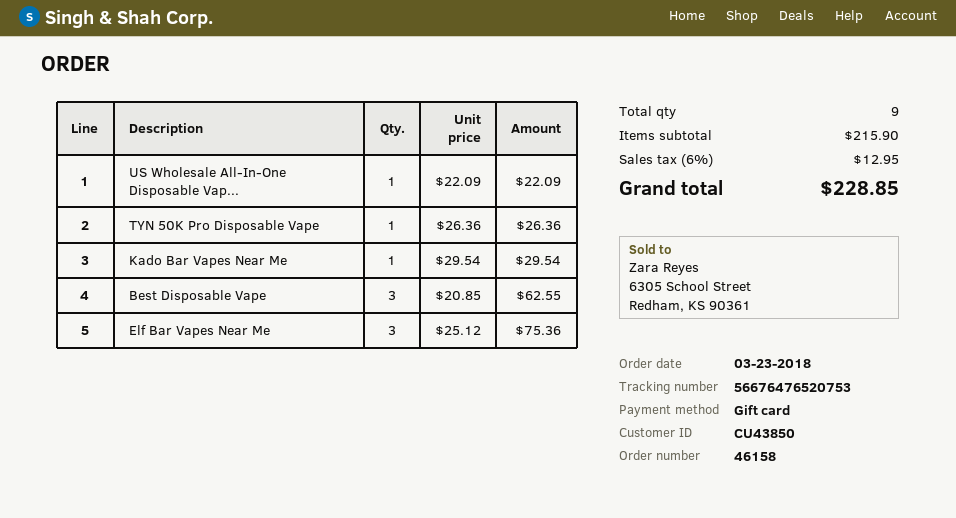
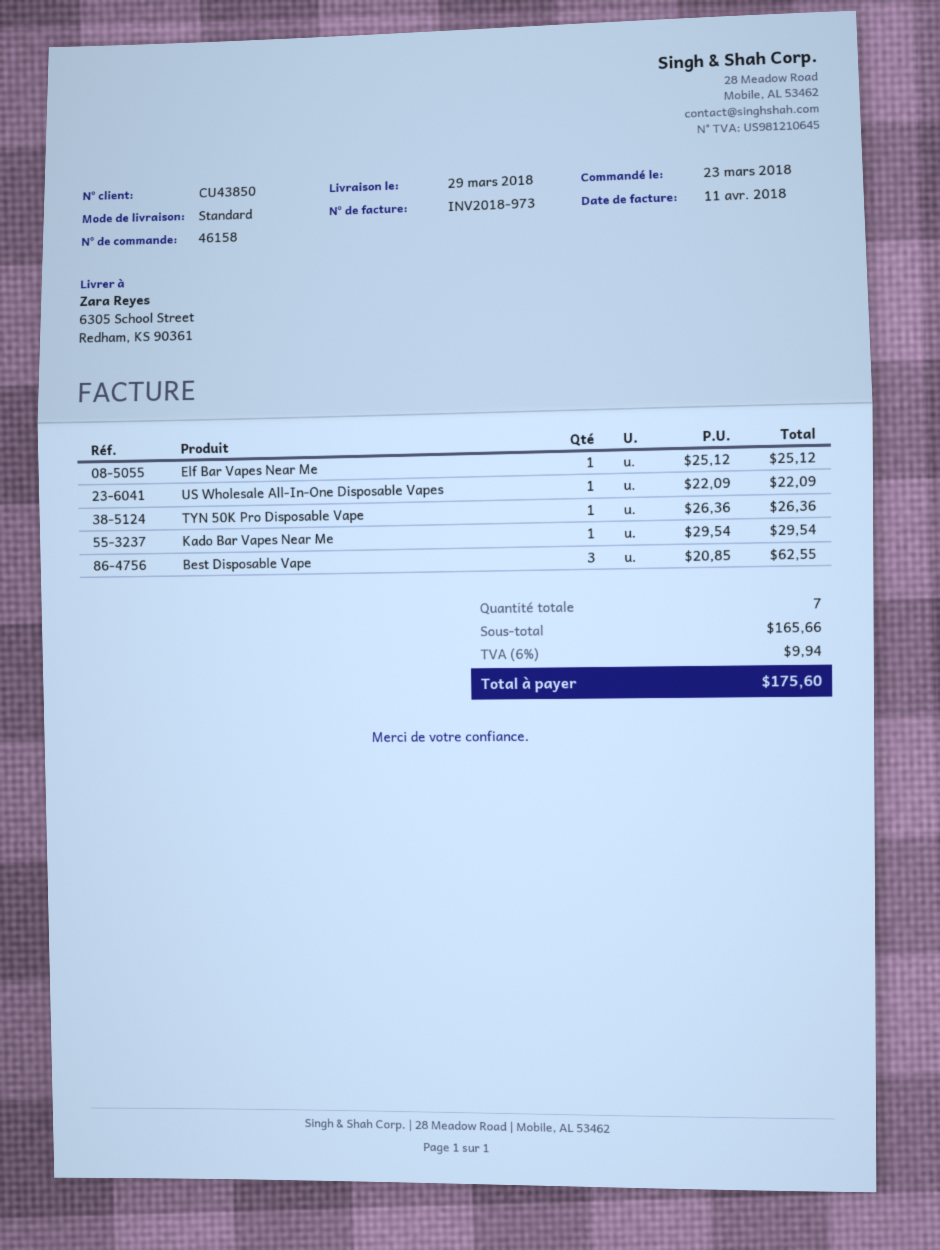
Elf Bar Vapes Near Me: 3 x 25.12 = 75.36 -> 1 x 25.12 = 25.12
total quantity: 9 -> 7
subtotal: 215.90 -> 165.66
tax: 6% = 12.95 -> 6% = 9.94
total: 228.85 -> 175.60

